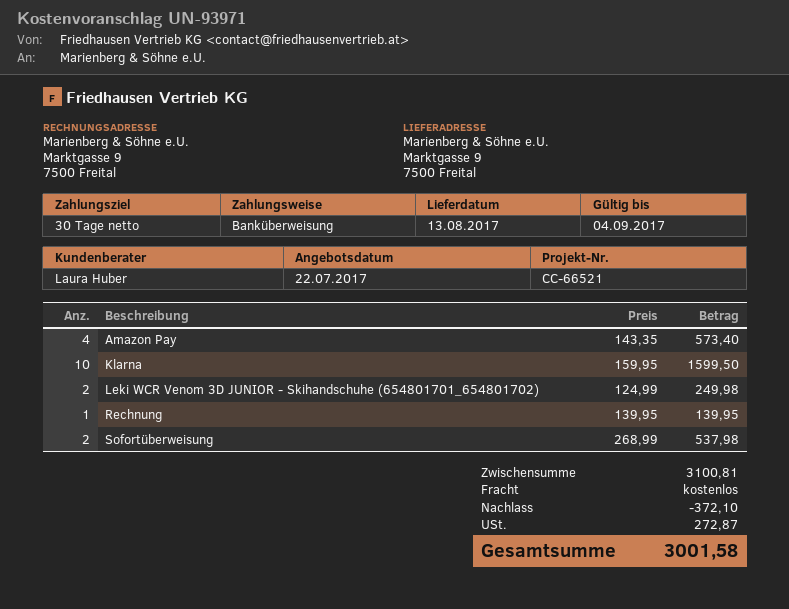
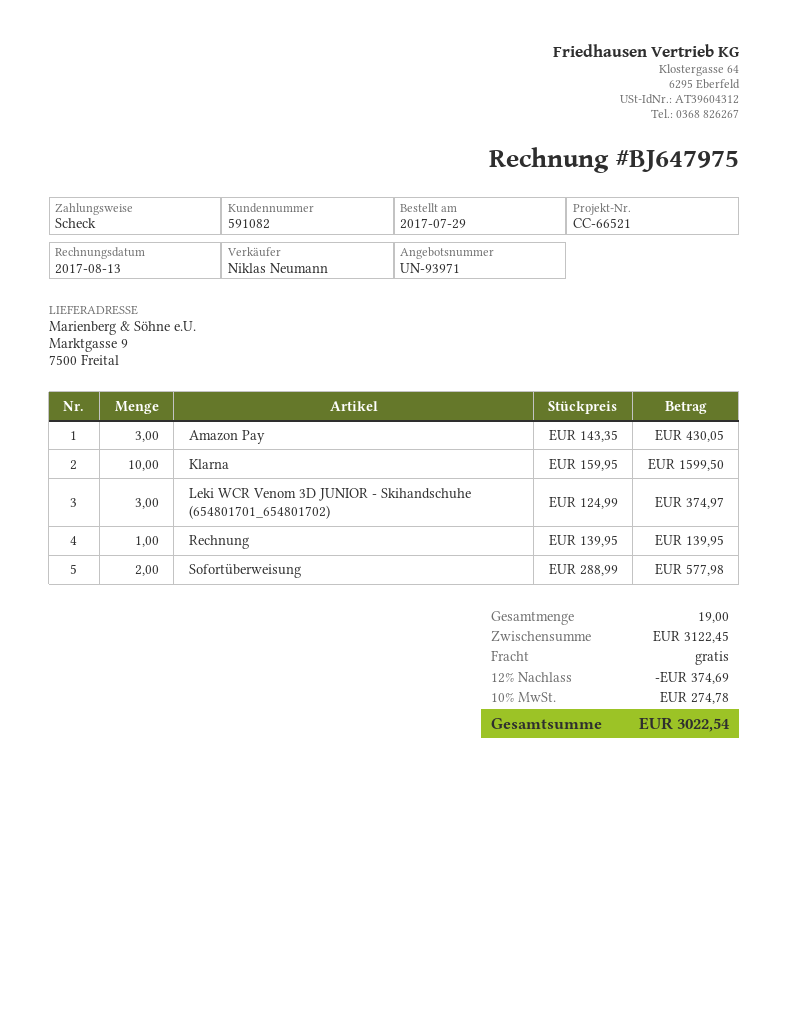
sales rep: Laura Huber -> Niklas Neumann
payment method: bank transfer -> cheque
Amazon Pay: 4 x 143.35 = 573.40 -> 3 x 143.35 = 430.05
Leki WCR Venom 3D JUNIOR - Skihandschuhe (654801701_654801702): 2 x 124.99 = 249.98 -> 3 x 124.99 = 374.97
Sofortüberweisung: 2 x 268.99 = 537.98 -> 2 x 288.99 = 577.98
subtotal: 3100.81 -> 3122.45
discount: 372.10 -> 374.69
tax: 272.87 -> 274.78
total: 3001.58 -> 3022.54

